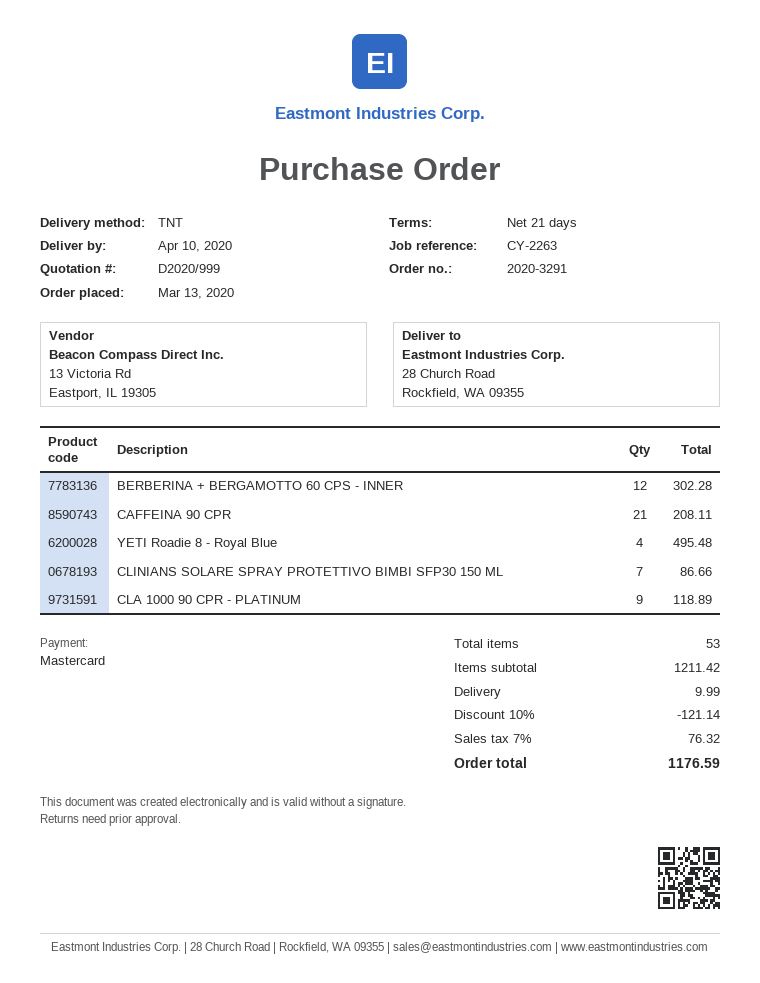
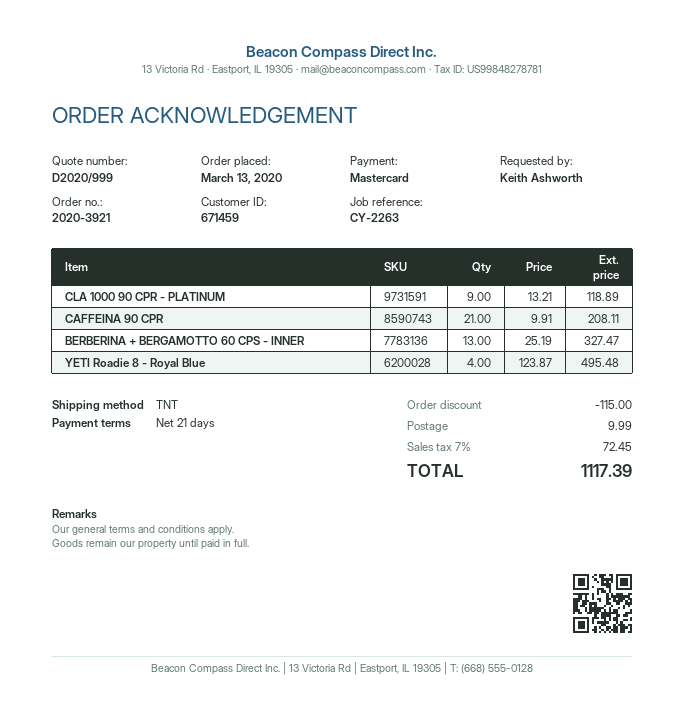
order number: 2020-3291 -> 2020-3921
BERBERINA + BERGAMOTTO 60 CPS - INNER: 12 for 302.28 -> 13 for 327.47
CLINIANS SOLARE SPRAY PROTETTIVO BIMBI SFP30 150 ML: 7 for 86.66 -> none
discount: 121.14 -> 115.00
tax: 7% = 76.32 -> 7% = 72.45
total: 1176.59 -> 1117.39

